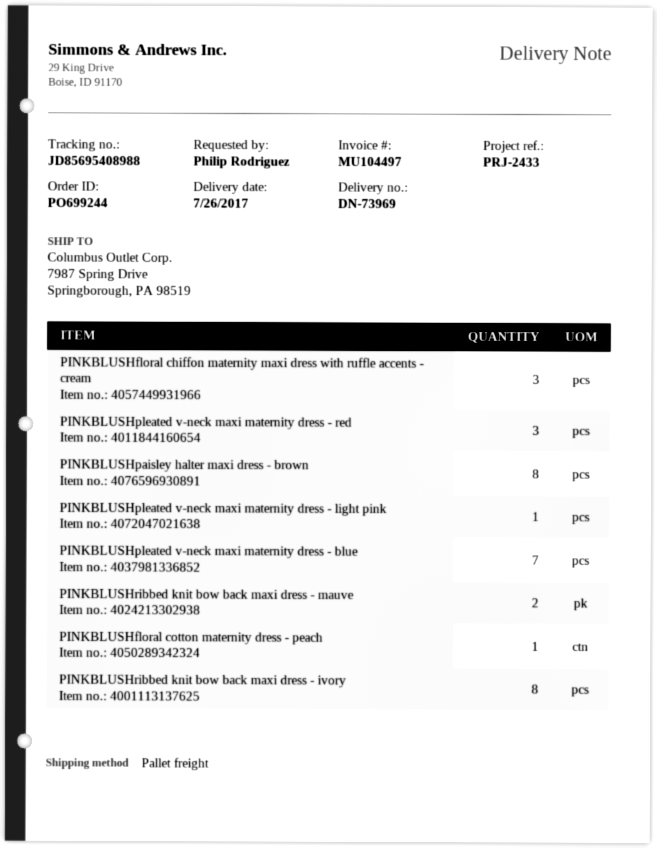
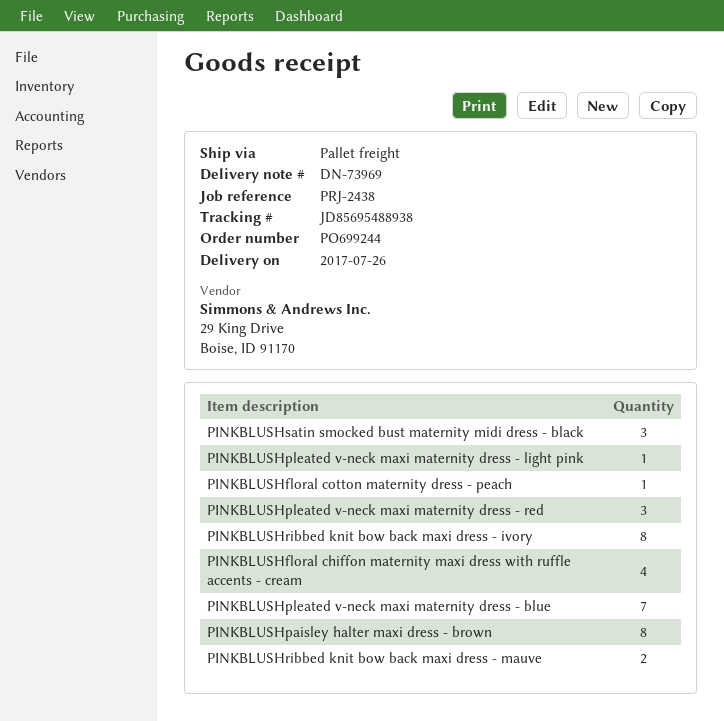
reference: PRJ-2433 -> PRJ-2438
tracking number: JD85695408988 -> JD85695488938
PINKBLUSHfloral chiffon maternity maxi dress with ruffle accents - cream: 3 -> 4
PINKBLUSHsatin smocked bust maternity midi dress - black: none -> 3

